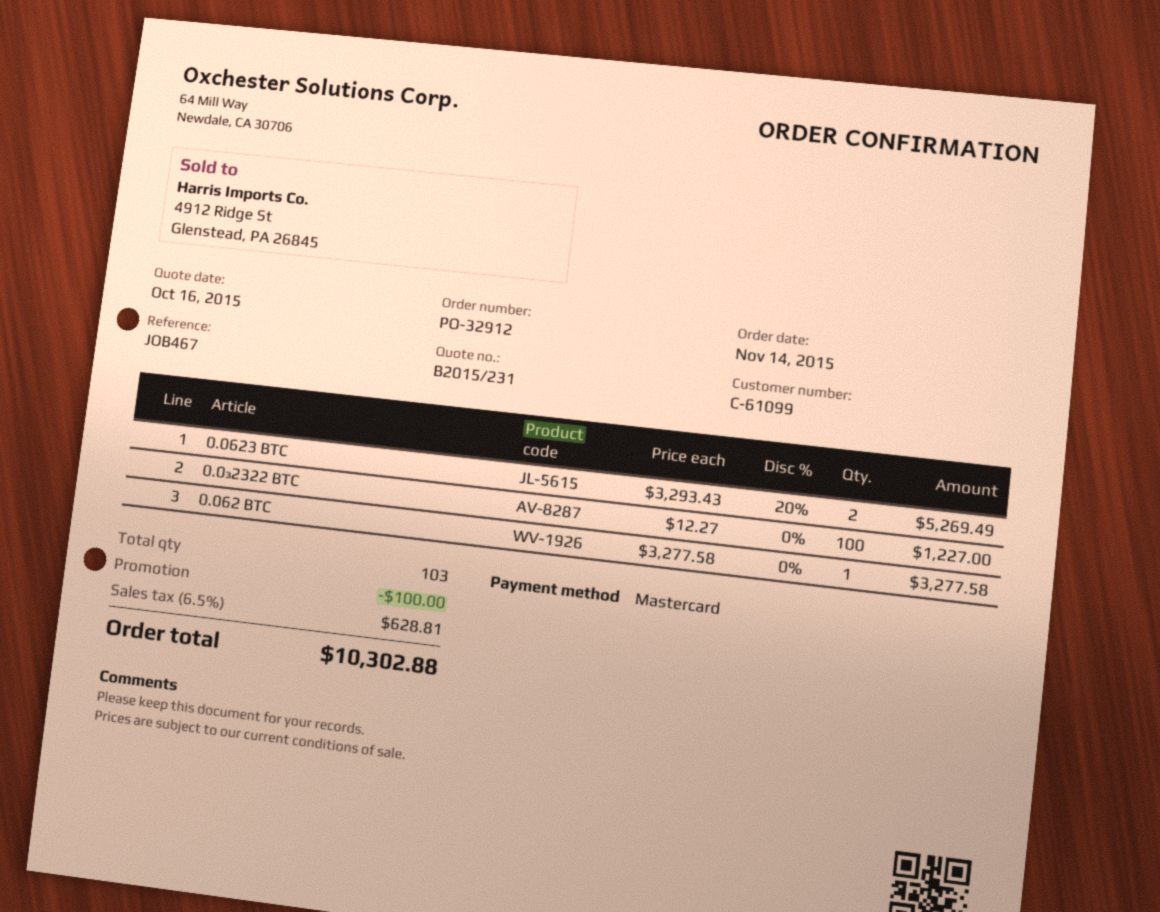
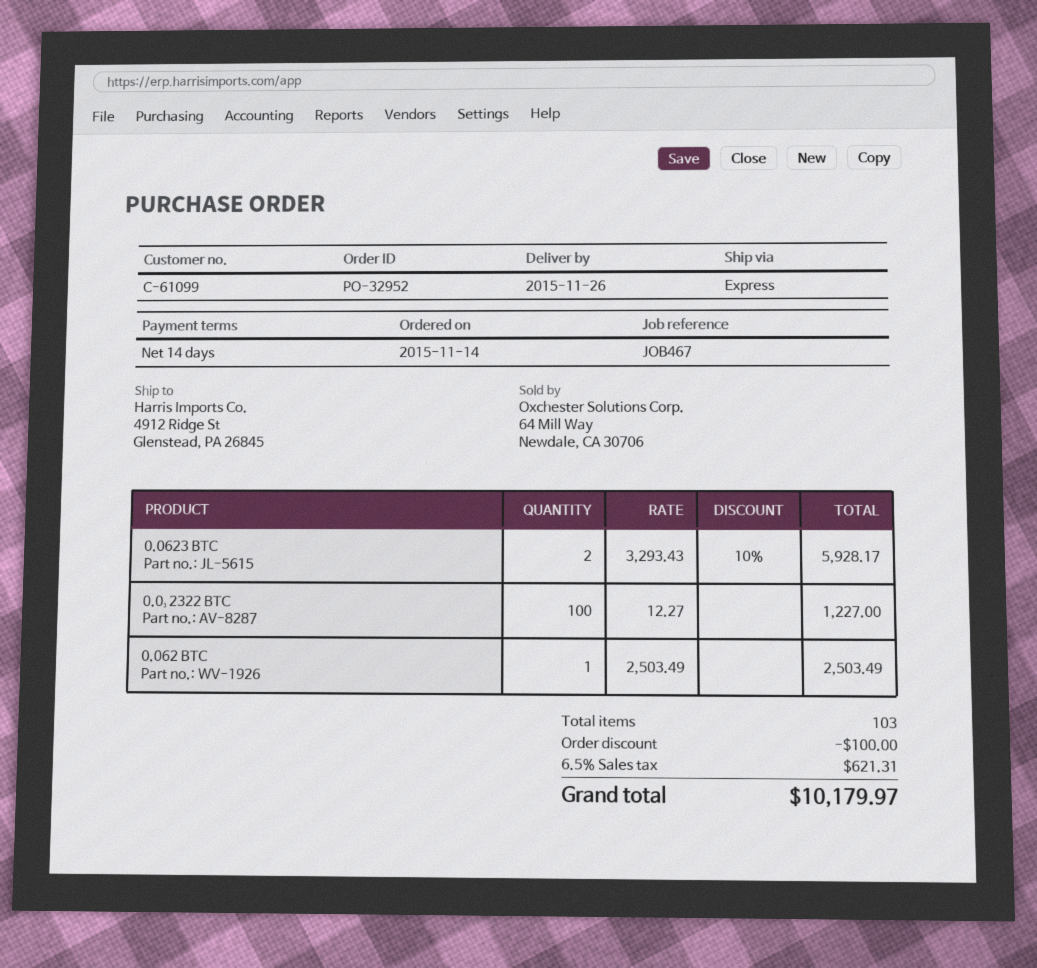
order number: PO-32912 -> PO-32952
0.0623 BTC: 2 x 3293.43 - 20% = 5269.49 -> 2 x 3293.43 - 10% = 5928.17
0.062 BTC: 1 x 3277.58 = 3277.58 -> 1 x 2503.49 = 2503.49
tax: 6.5% = 628.81 -> 6.5% = 621.31
total: 10302.88 -> 10179.97

